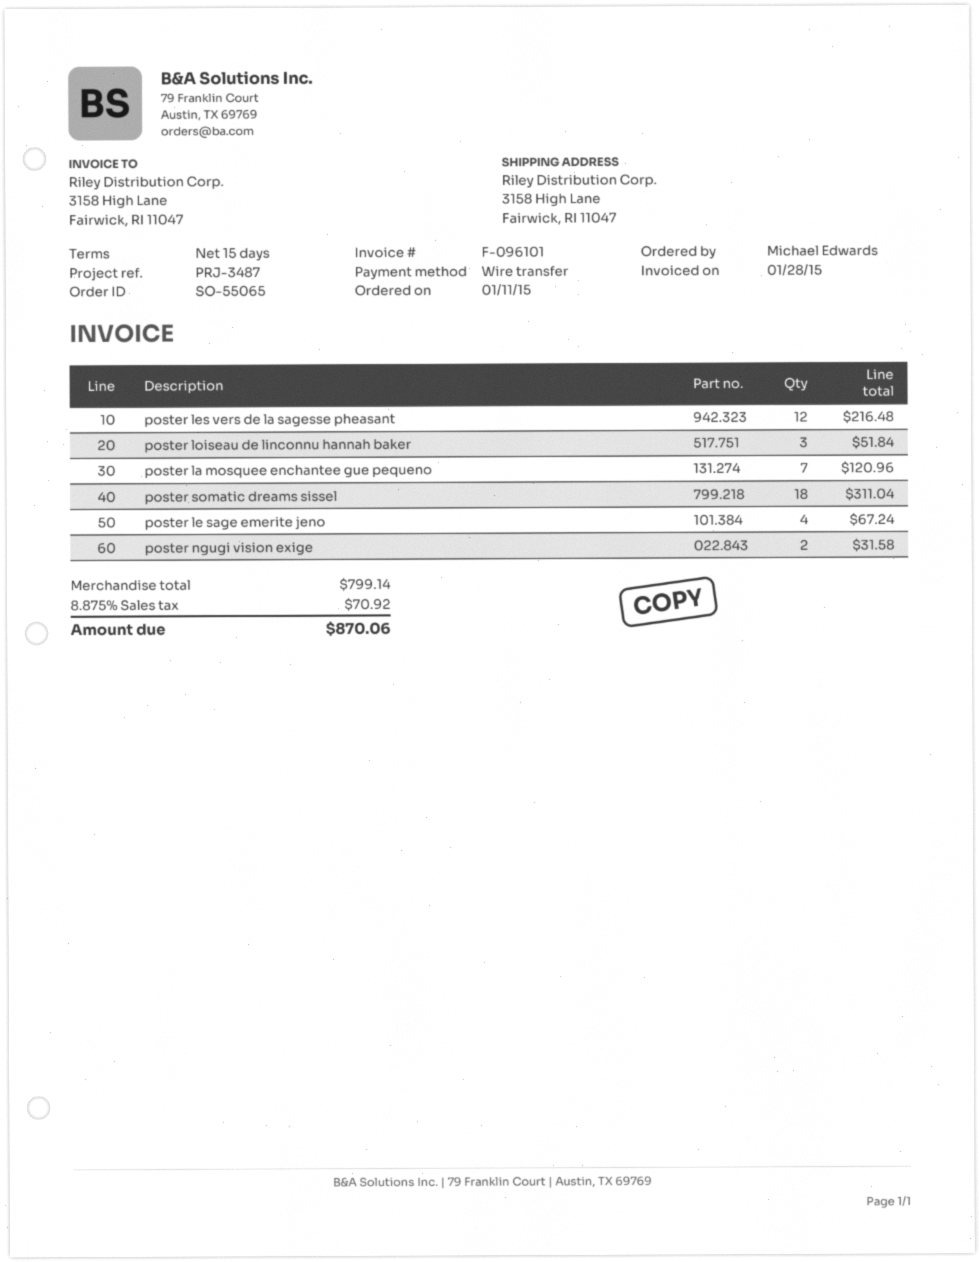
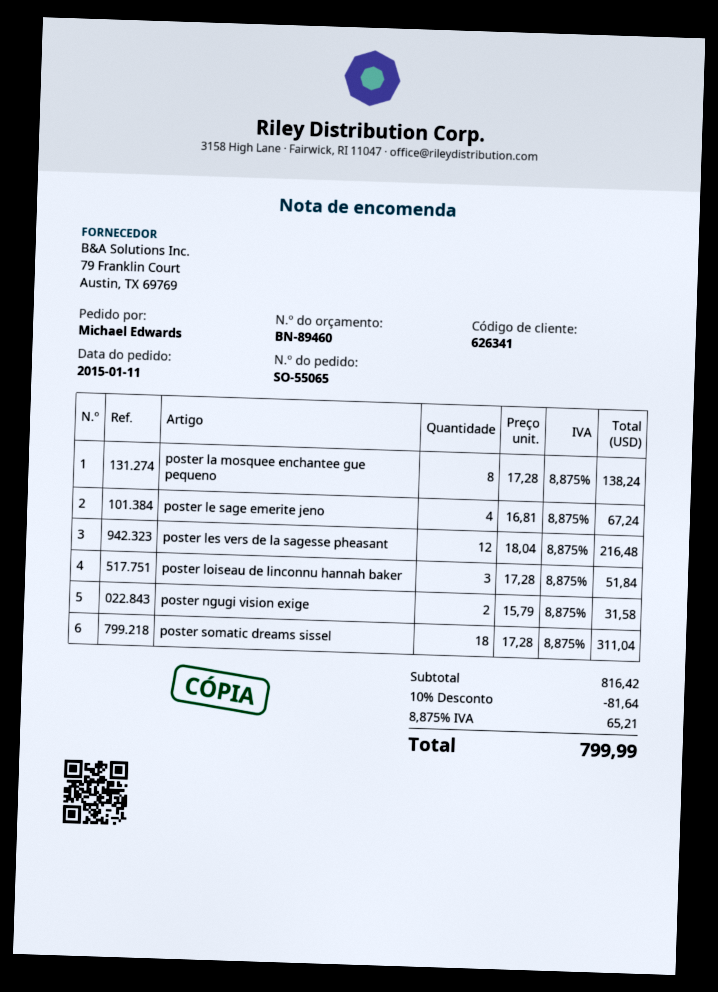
poster la mosquee enchantee gue pequeno: 7 for 120.96 -> 8 for 138.24
subtotal: 799.14 -> 816.42
discount: none -> 10% = 81.64
tax: 8.875% = 70.92 -> 8.875% = 65.21
total: 870.06 -> 799.99

